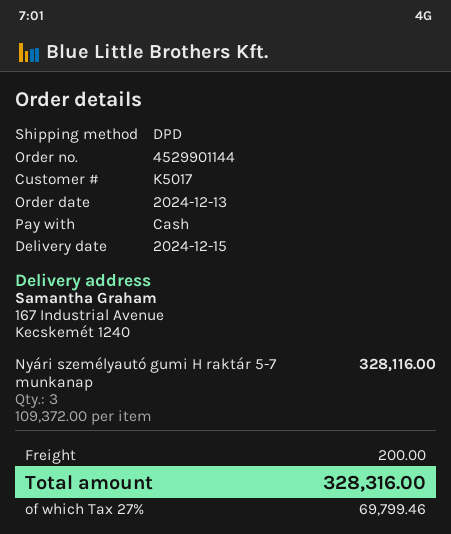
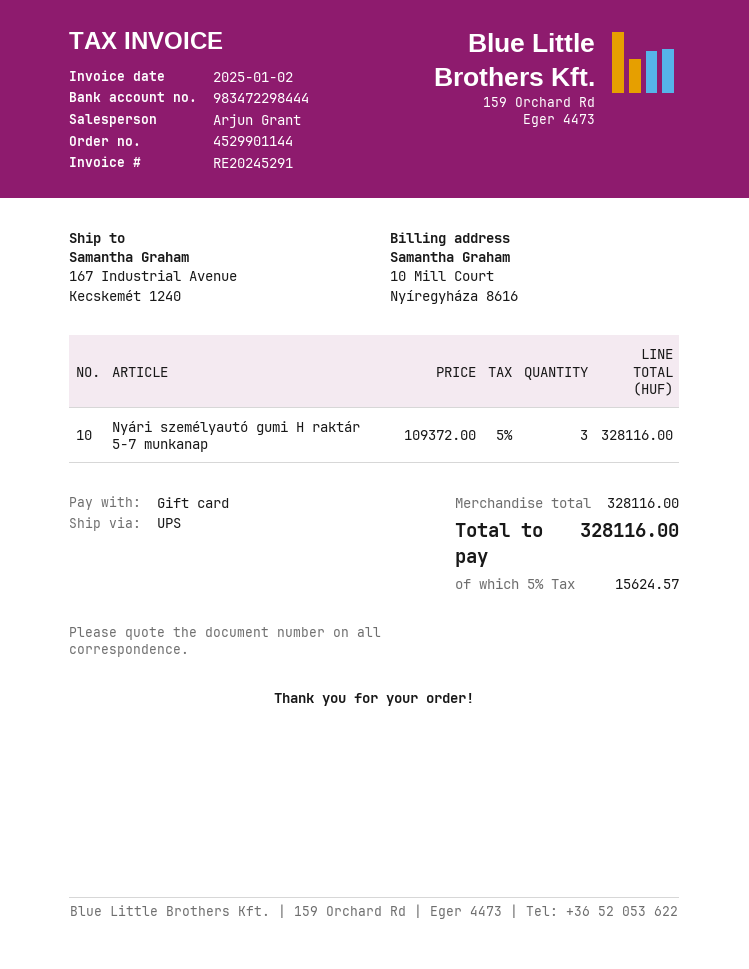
payment method: cash -> gift card
shipping method: DPD -> UPS
shipping: 200.00 -> none
tax: 27% = 69799.46 -> 5% = 15624.57
total: 328316.00 -> 328116.00

